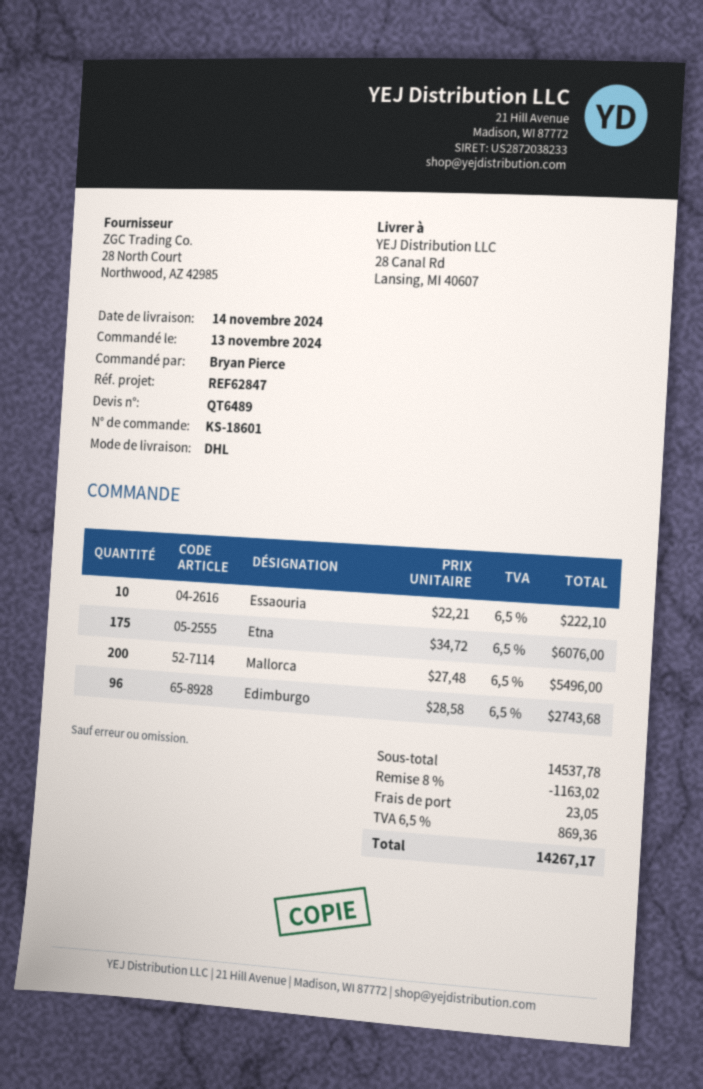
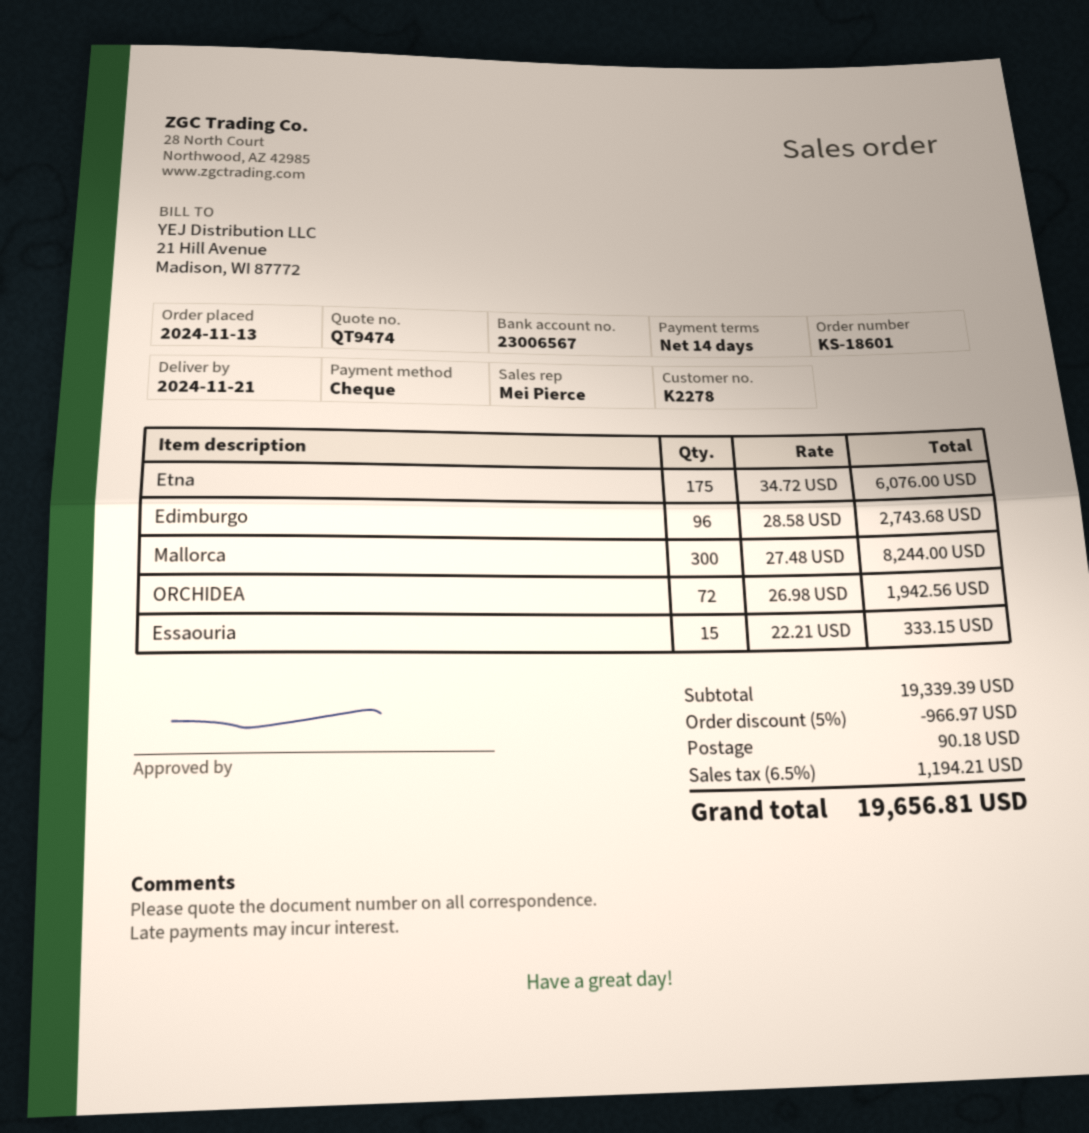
quote number: QT6489 -> QT9474
delivery date: 2024-11-14 -> 2024-11-21
Essaouria: 10 x 22.21 = 222.10 -> 15 x 22.21 = 333.15
Mallorca: 200 x 27.48 = 5496.00 -> 300 x 27.48 = 8244.00
ORCHIDEA: none -> 72 x 26.98 = 1942.56
subtotal: 14537.78 -> 19339.39
discount: 8% = 1163.02 -> 5% = 966.97
shipping: 23.05 -> 90.18
tax: 6.5% = 869.36 -> 6.5% = 1194.21
total: 14267.17 -> 19656.81

